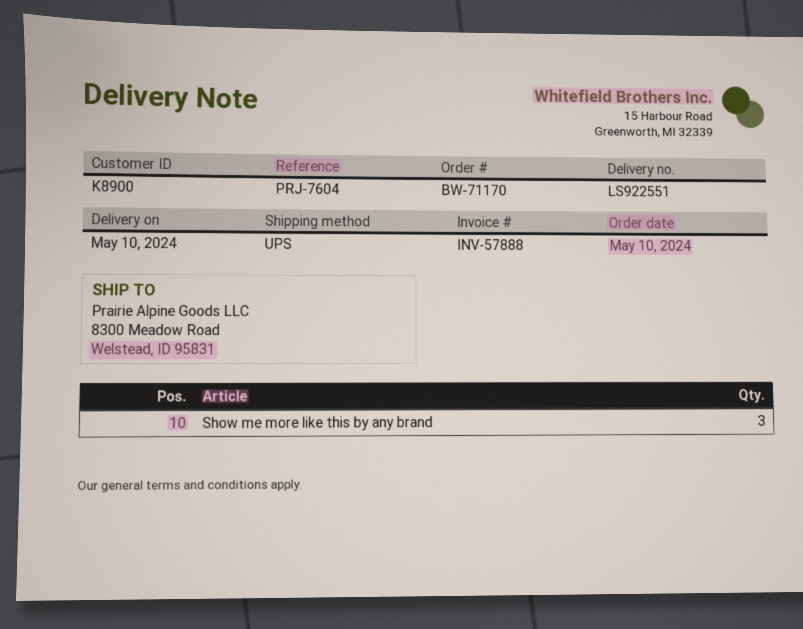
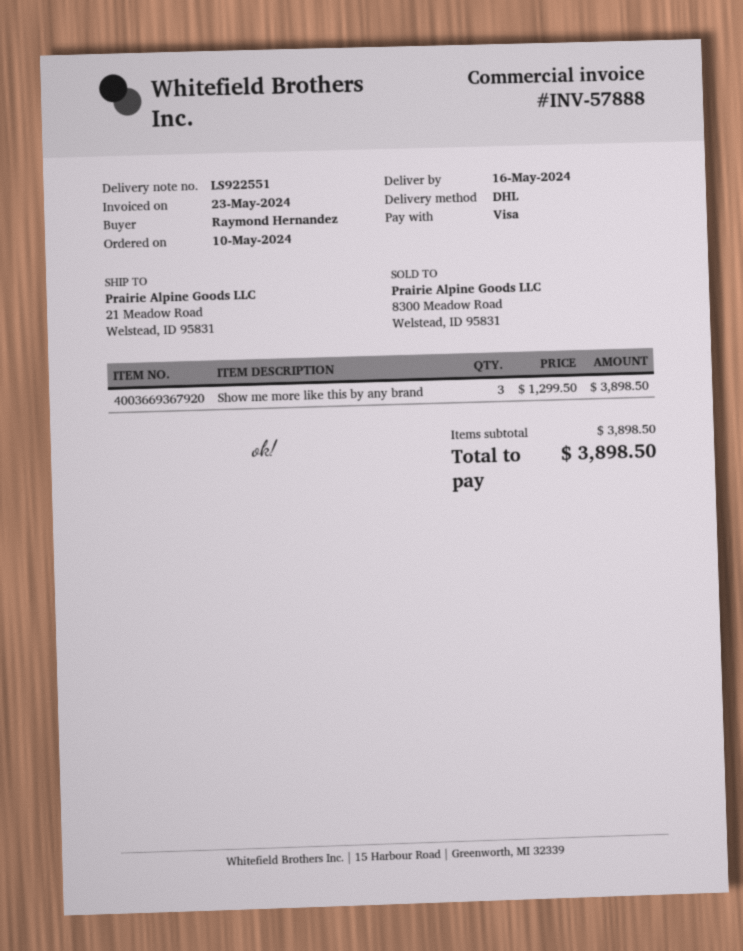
delivery date: 2024-05-10 -> 2024-05-16
shipping method: UPS -> DHL
ship to: 8300 Meadow Road, Welstead, ID 95831 -> 21 Meadow Road, Welstead, ID 95831

